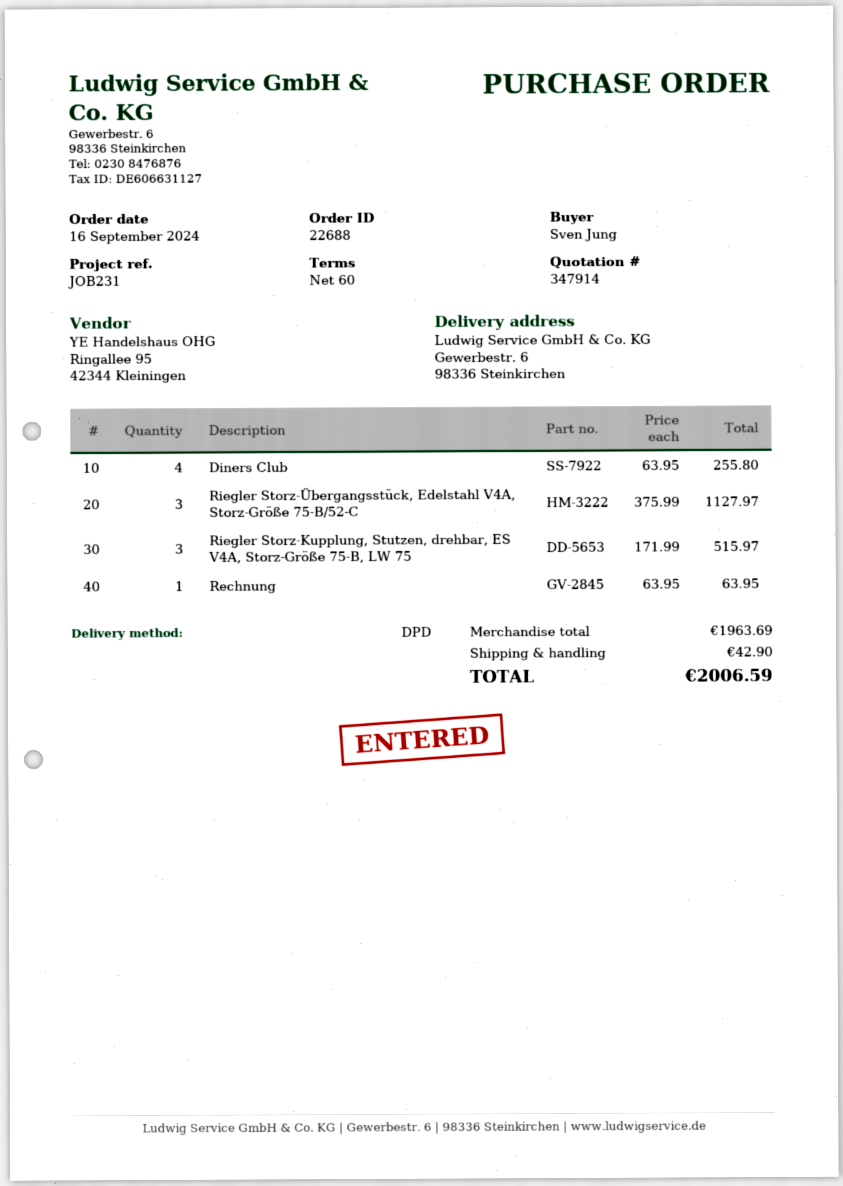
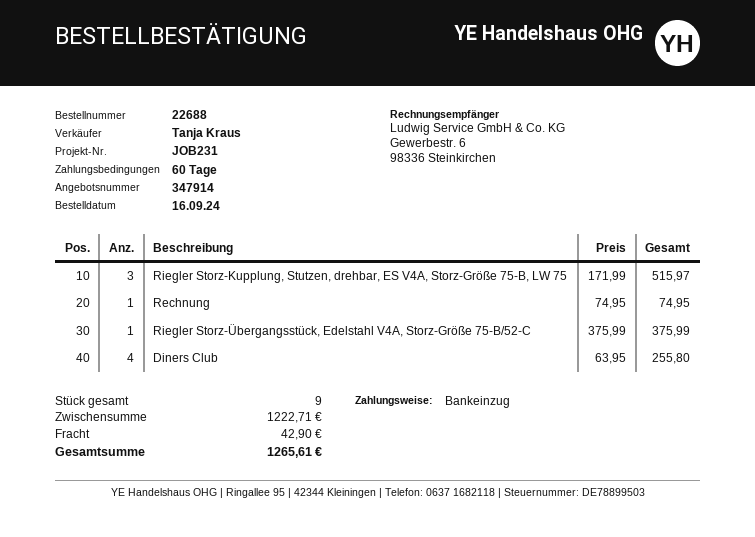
Riegler Storz-Übergangsstück, Edelstahl V4A, Storz-Größe 75-B/52-C: 3 x 375.99 = 1127.97 -> 1 x 375.99 = 375.99
Rechnung: 1 x 63.95 = 63.95 -> 1 x 74.95 = 74.95
subtotal: 1963.69 -> 1222.71
total: 2006.59 -> 1265.61

